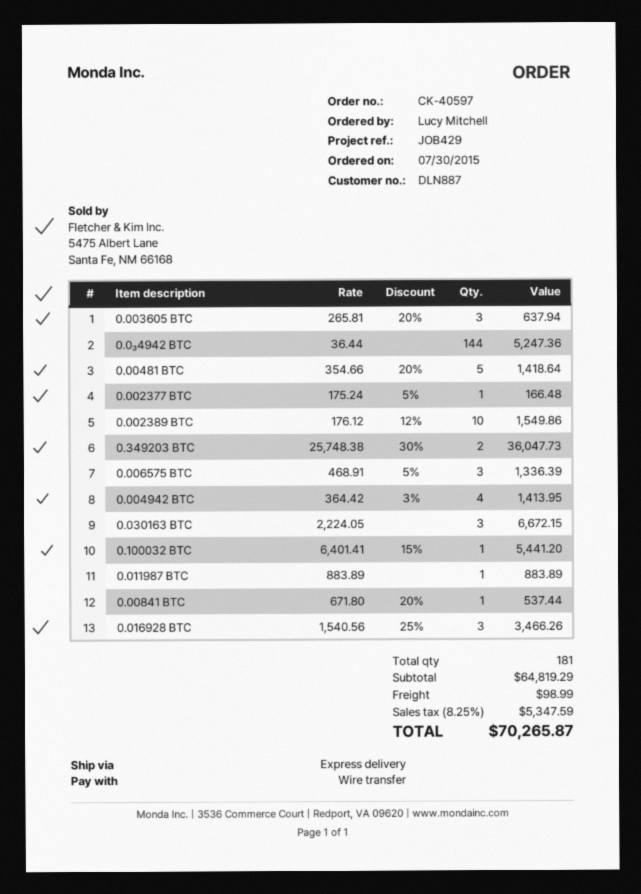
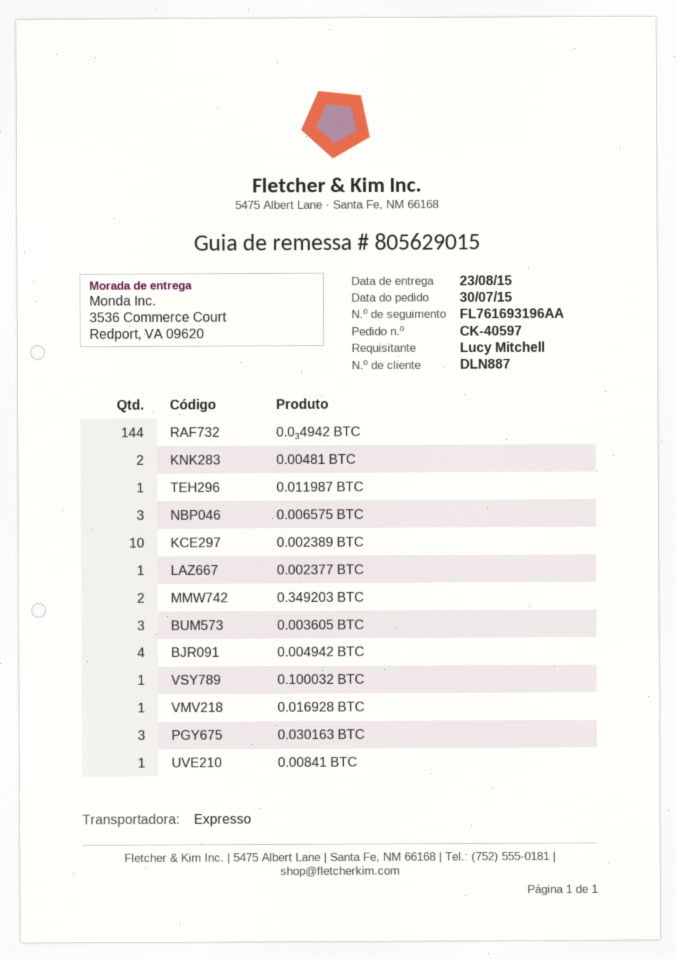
0.00481 BTC: 5 -> 2
0.016928 BTC: 3 -> 1

